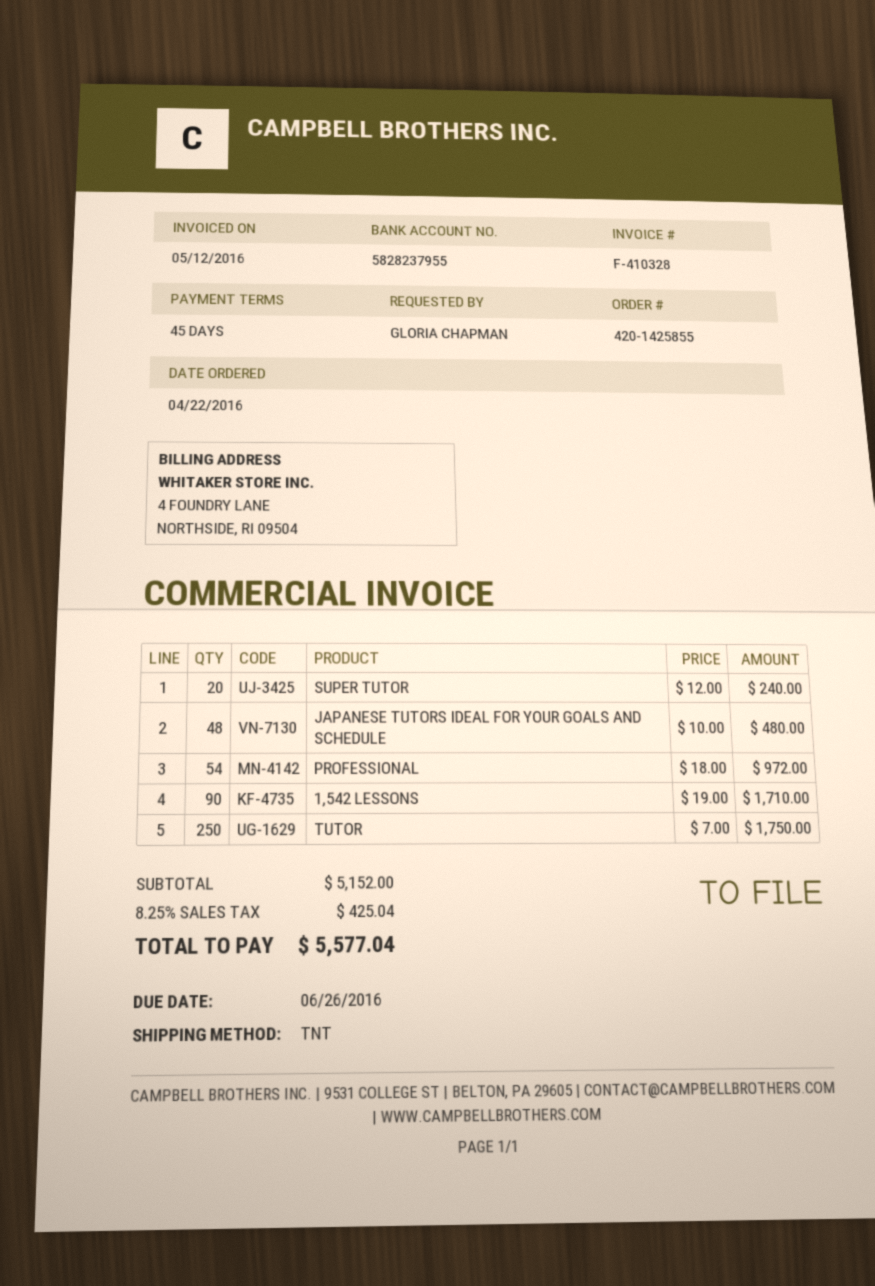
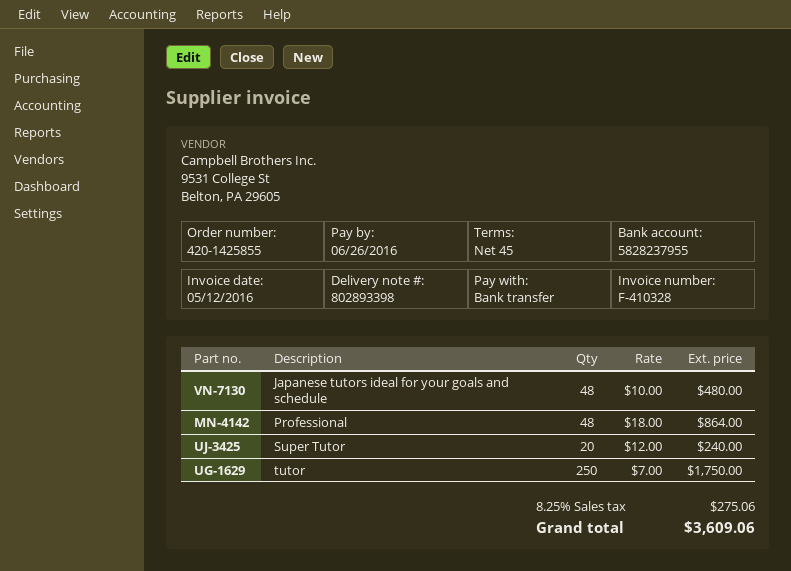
PROFESSIONAL: 54 x 18.00 = 972.00 -> 48 x 18.00 = 864.00
1,542 LESSONS: 90 x 19.00 = 1710.00 -> none
tax: 8.25% = 425.04 -> 8.25% = 275.06
total: 5577.04 -> 3609.06

